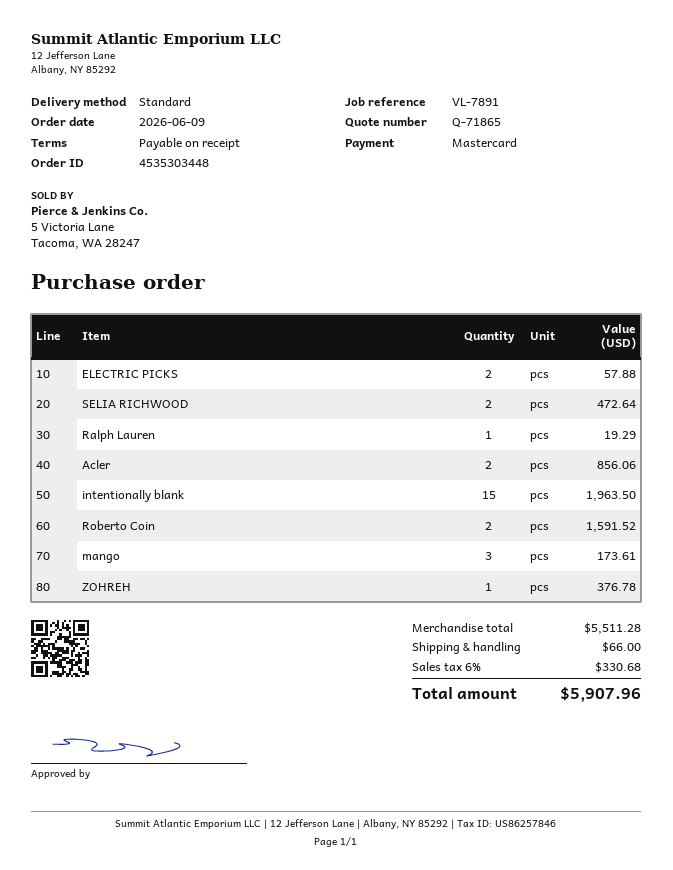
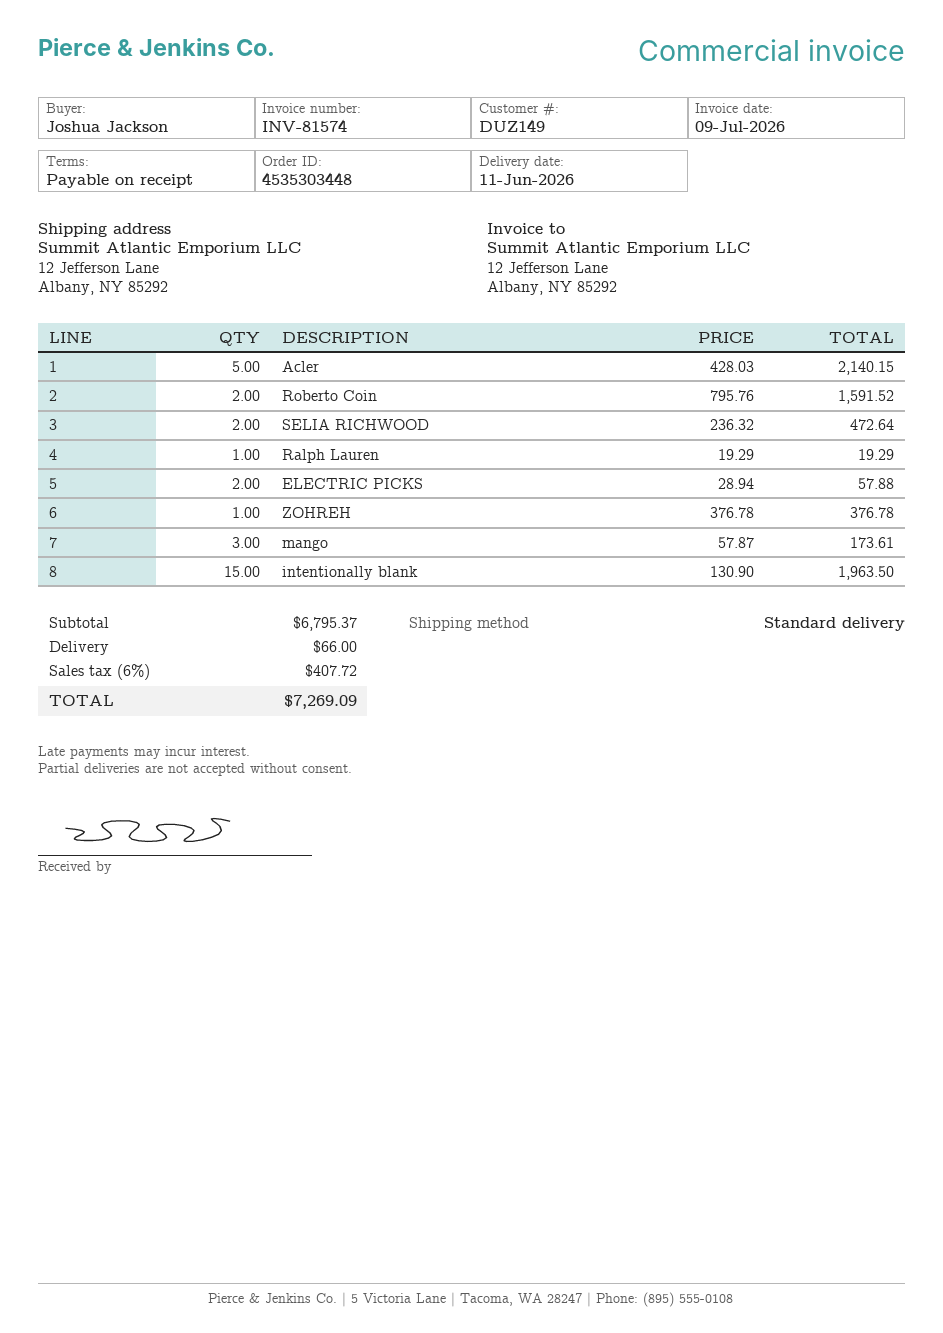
Acler: 2 for 856.06 -> 5 for 2140.15
subtotal: 5511.28 -> 6795.37
tax: 6% = 330.68 -> 6% = 407.72
total: 5907.96 -> 7269.09

